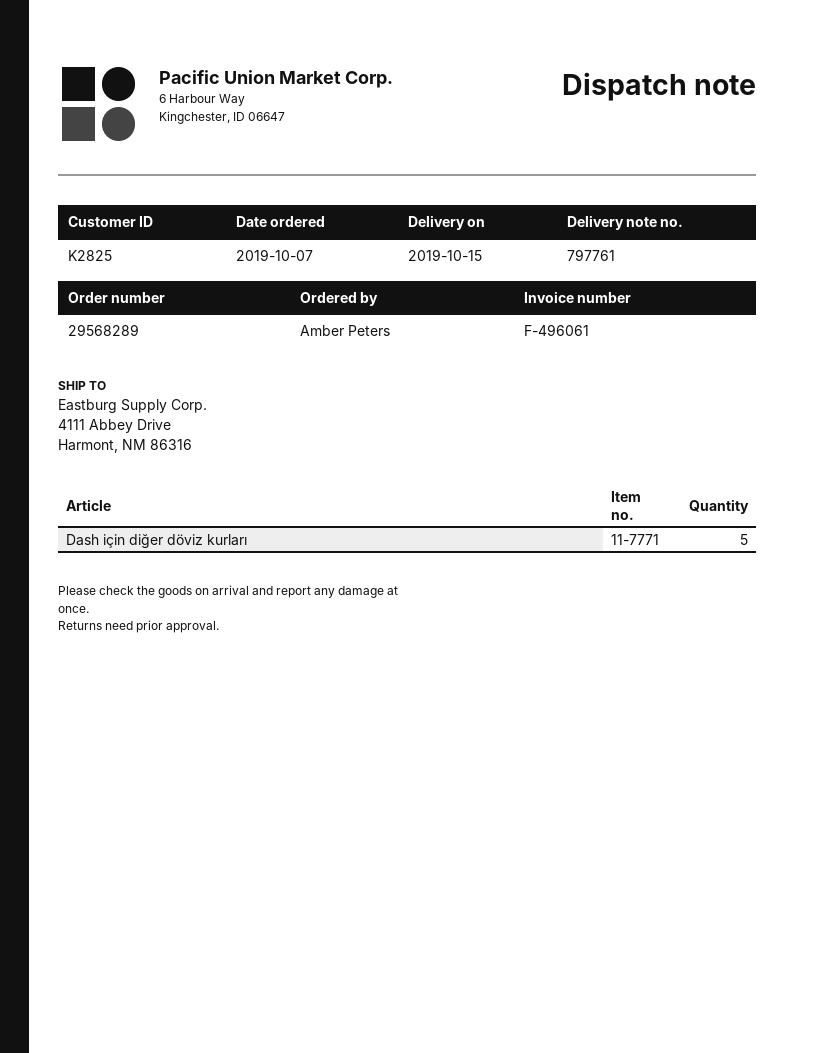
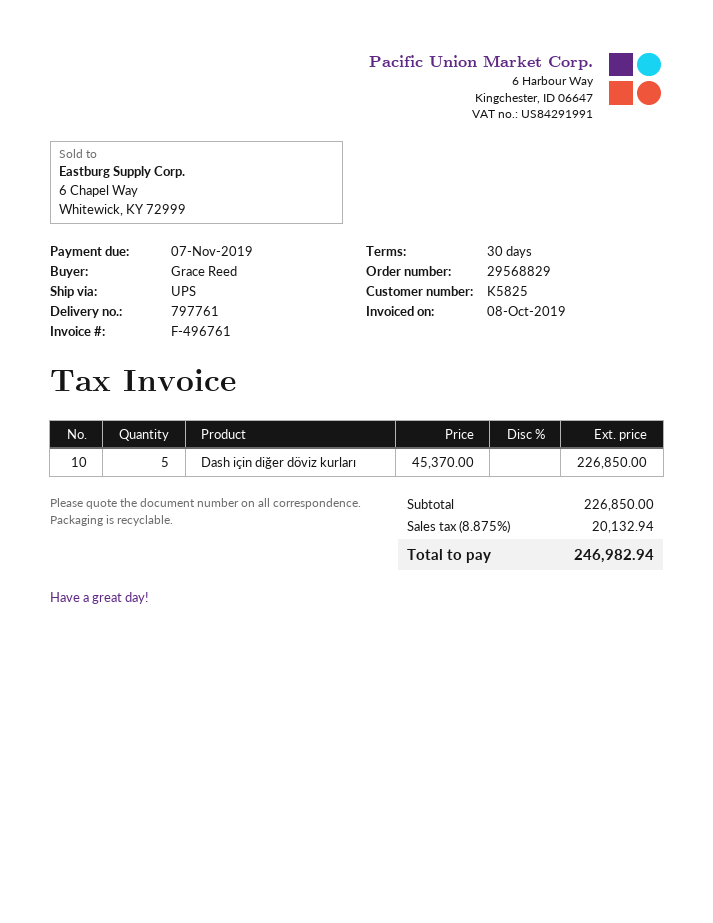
order number: 29568289 -> 29568829
invoice number: F-496061 -> F-496761
customer number: K2825 -> K5825
ordered by: Amber Peters -> Grace Reed

